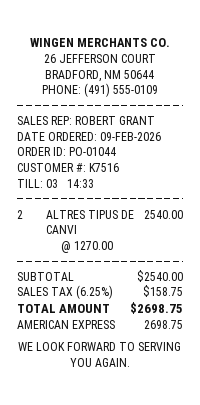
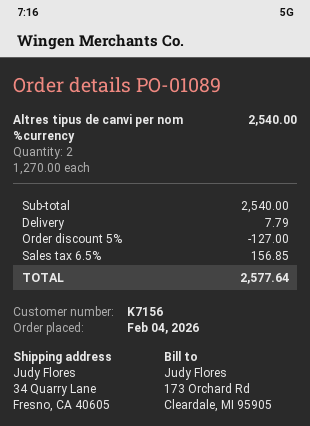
order number: PO-01044 -> PO-01089
order date: 2026-02-09 -> 2026-02-04
customer number: K7516 -> K7156
discount: none -> 5% = 127.00
shipping: none -> 7.79
tax: 6.25% = 158.75 -> 6.5% = 156.85
total: 2698.75 -> 2577.64

